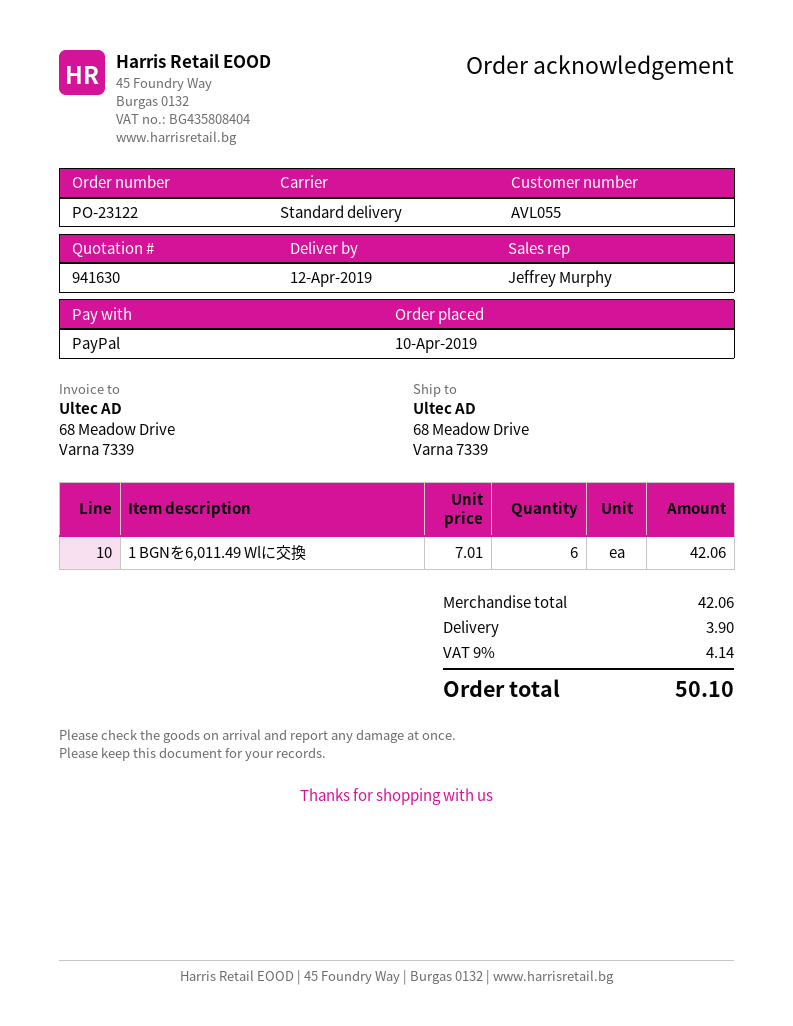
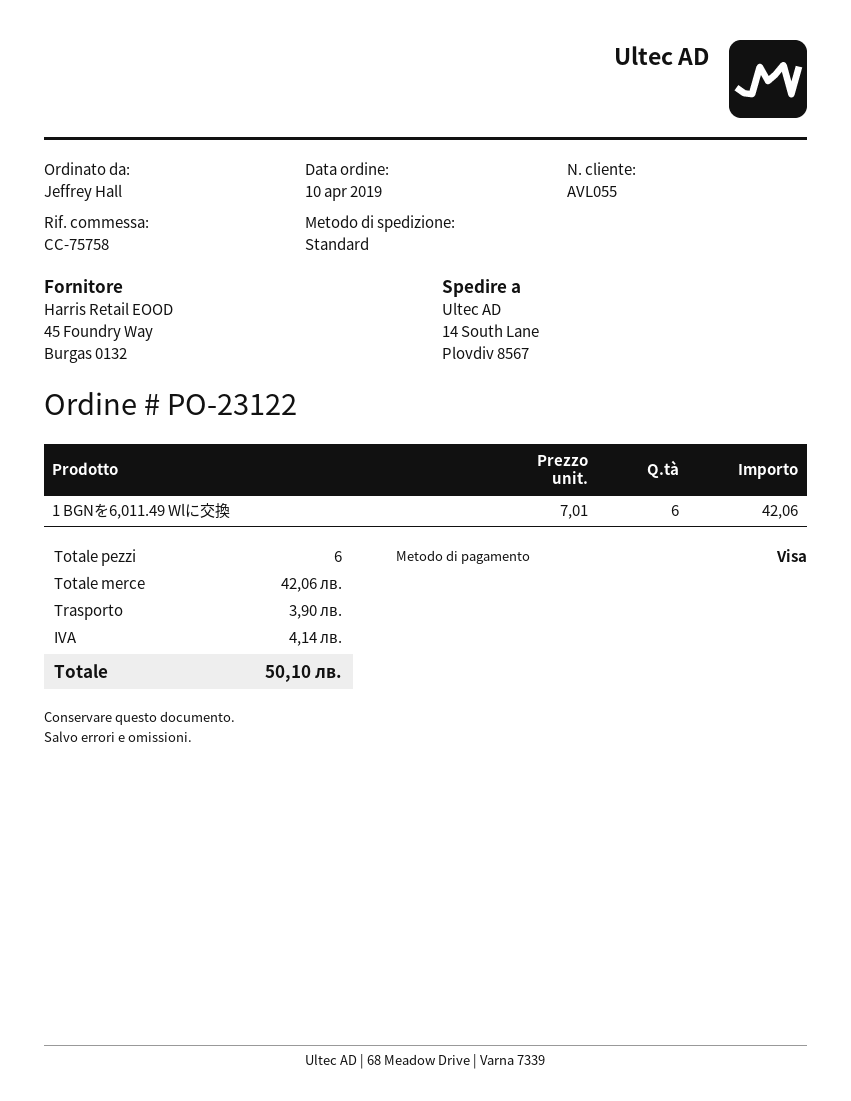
payment method: PayPal -> Visa
ship to: 68 Meadow Drive, Varna 7339 -> 14 South Lane, Plovdiv 8567

